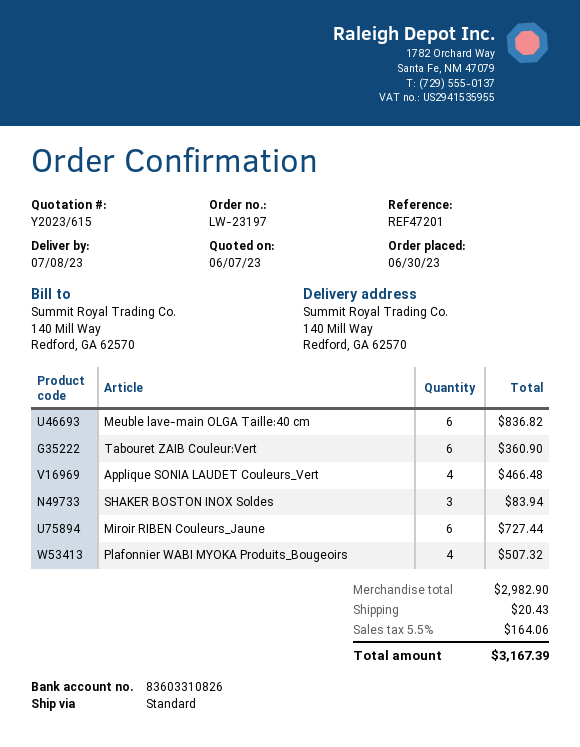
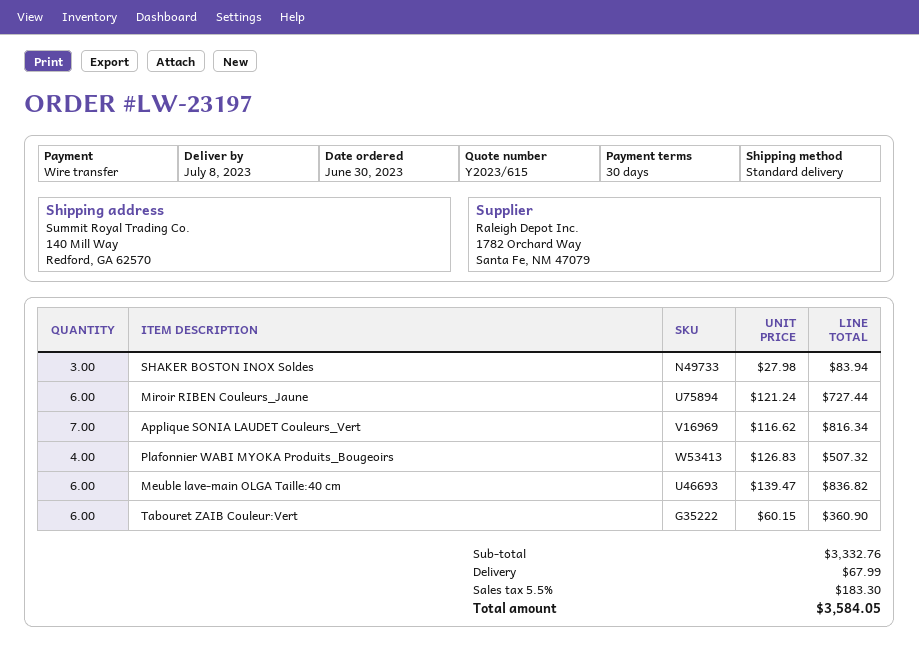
Applique SONIA LAUDET Couleurs_Vert: 4 for 466.48 -> 7 for 816.34
subtotal: 2982.90 -> 3332.76
shipping: 20.43 -> 67.99
tax: 5.5% = 164.06 -> 5.5% = 183.30
total: 3167.39 -> 3584.05

